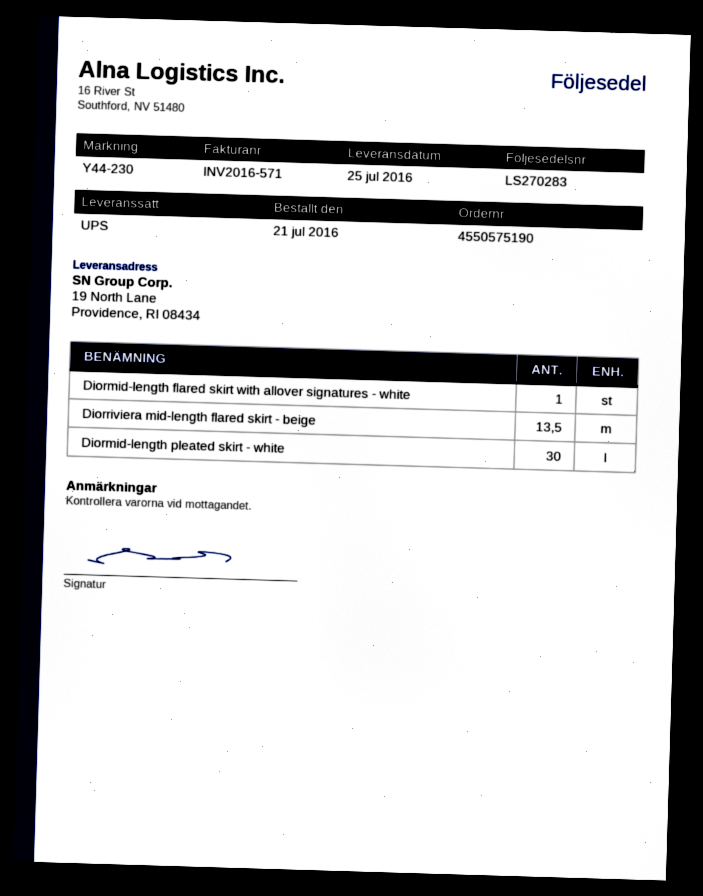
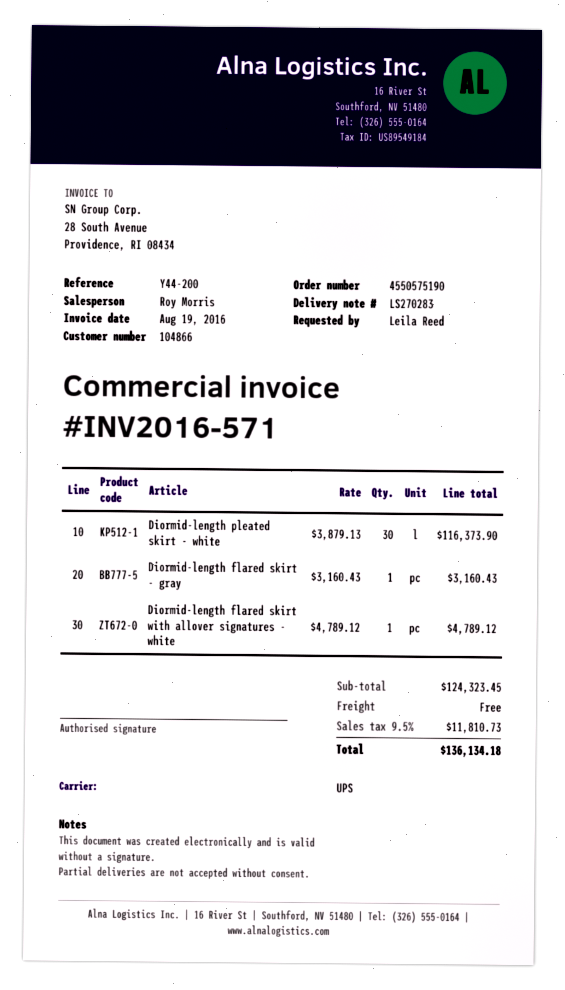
reference: Y44-230 -> Y44-200
Diorriviera mid-length flared skirt - beige: 13.5 -> none
Diormid-length flared skirt - gray: none -> 1

